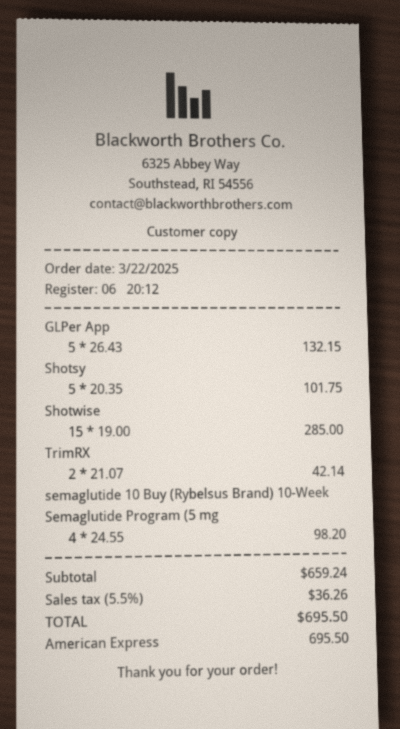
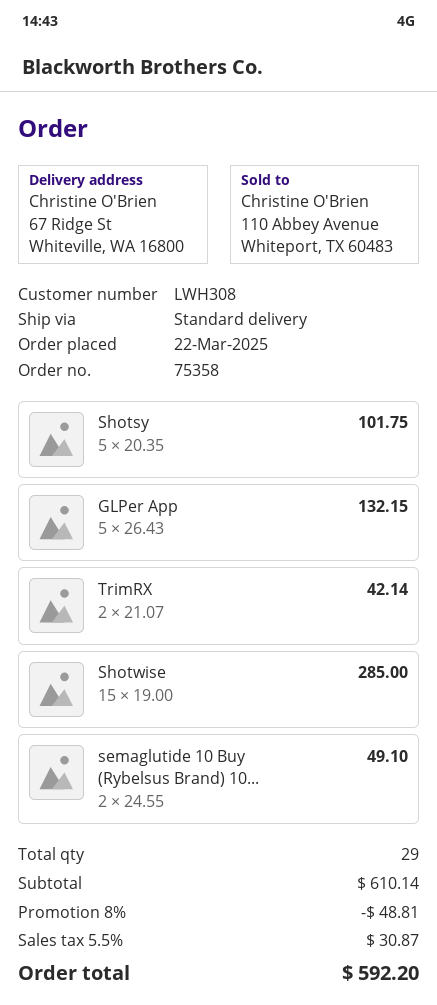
semaglutide 10 Buy (Rybelsus Brand) 10-Week Semaglutide Program (5 mg: 4 x 24.55 = 98.20 -> 2 x 24.55 = 49.10
subtotal: 659.24 -> 610.14
discount: none -> 8% = 48.81
tax: 5.5% = 36.26 -> 5.5% = 30.87
total: 695.50 -> 592.20

